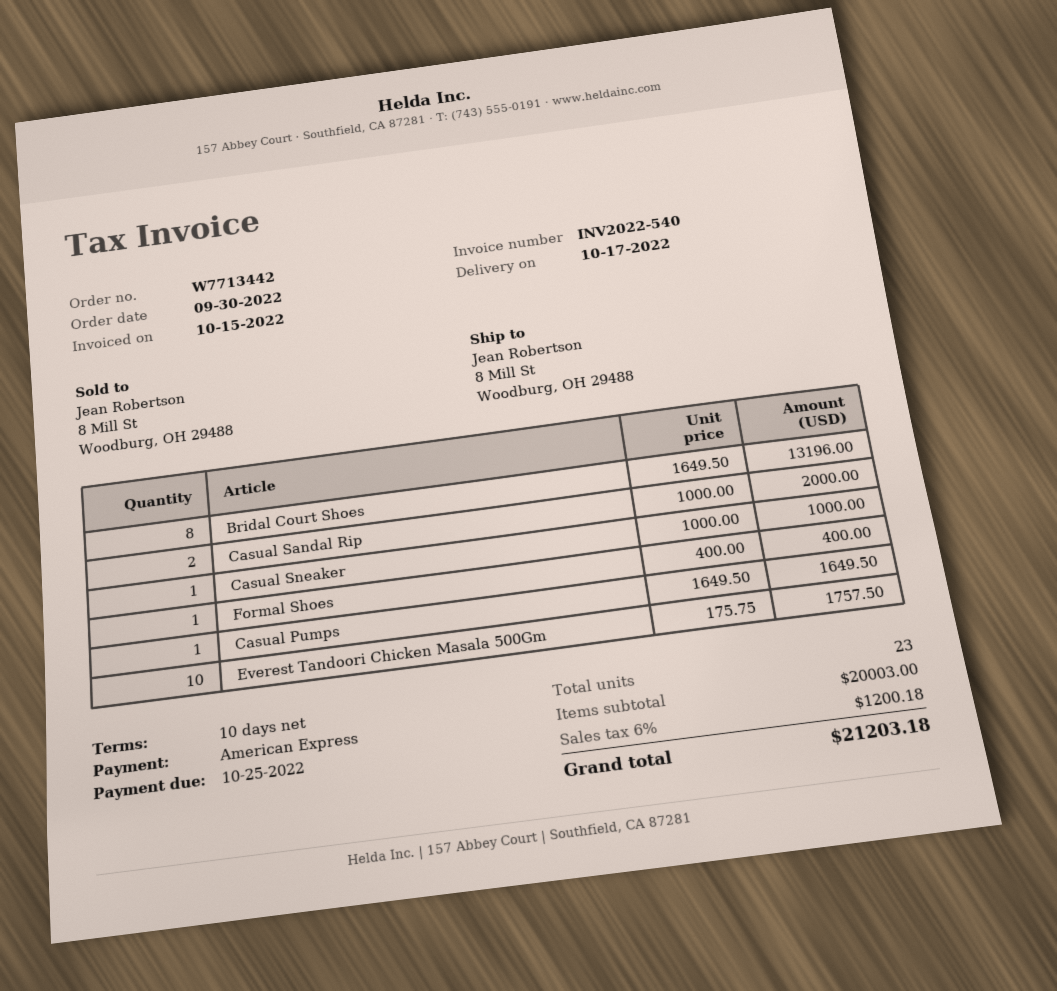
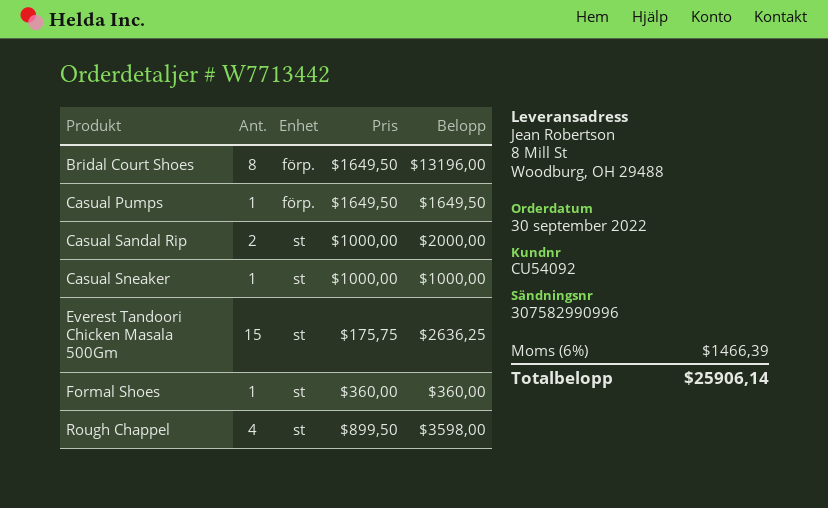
Formal Shoes: 1 x 400.00 = 400.00 -> 1 x 360.00 = 360.00
Everest Tandoori Chicken Masala 500Gm: 10 x 175.75 = 1757.50 -> 15 x 175.75 = 2636.25
Rough Chappel: none -> 4 x 899.50 = 3598.00
tax: 6% = 1200.18 -> 6% = 1466.39
total: 21203.18 -> 25906.14

